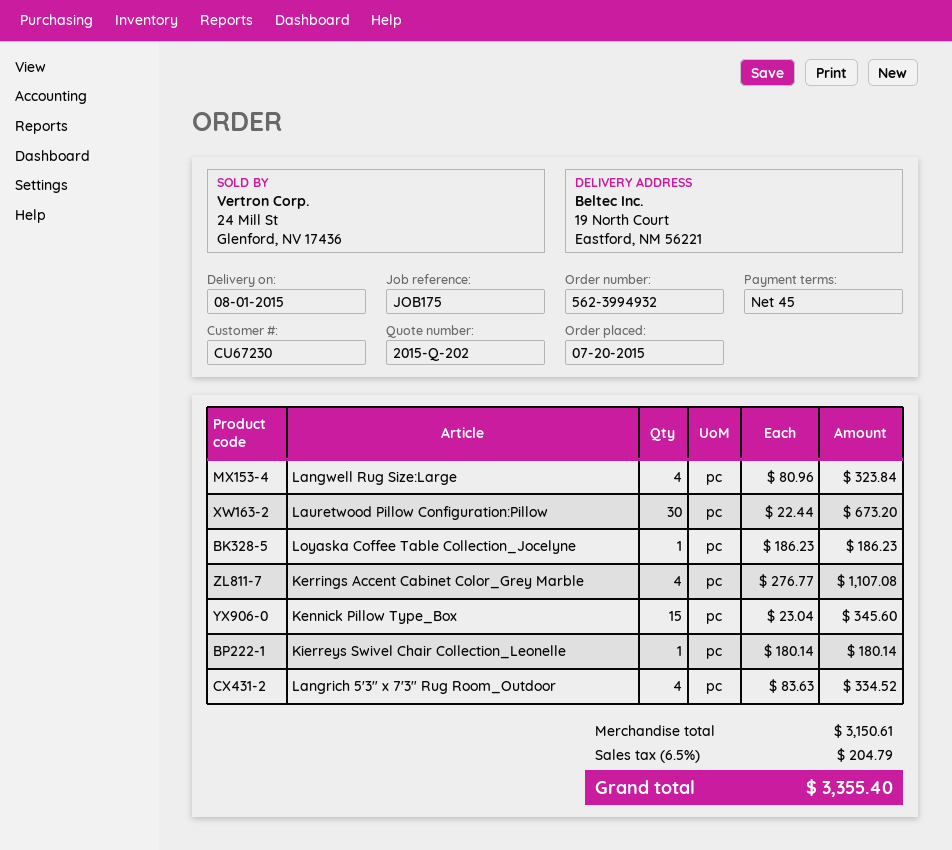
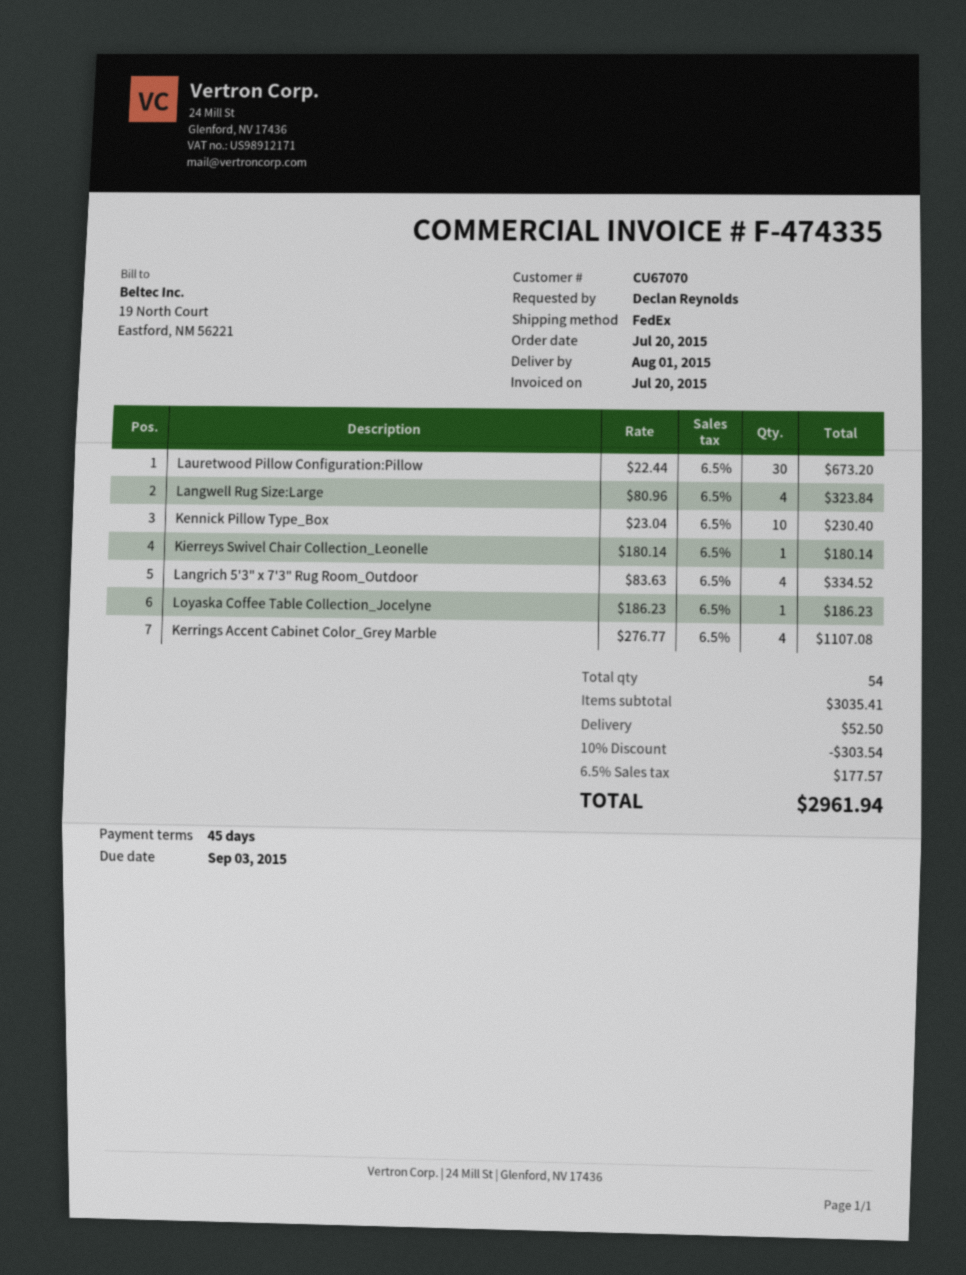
customer number: CU67230 -> CU67070
Kennick Pillow Type_Box: 15 x 23.04 = 345.60 -> 10 x 23.04 = 230.40
subtotal: 3150.61 -> 3035.41
discount: none -> 10% = 303.54
shipping: none -> 52.50
tax: 6.5% = 204.79 -> 6.5% = 177.57
total: 3355.40 -> 2961.94

